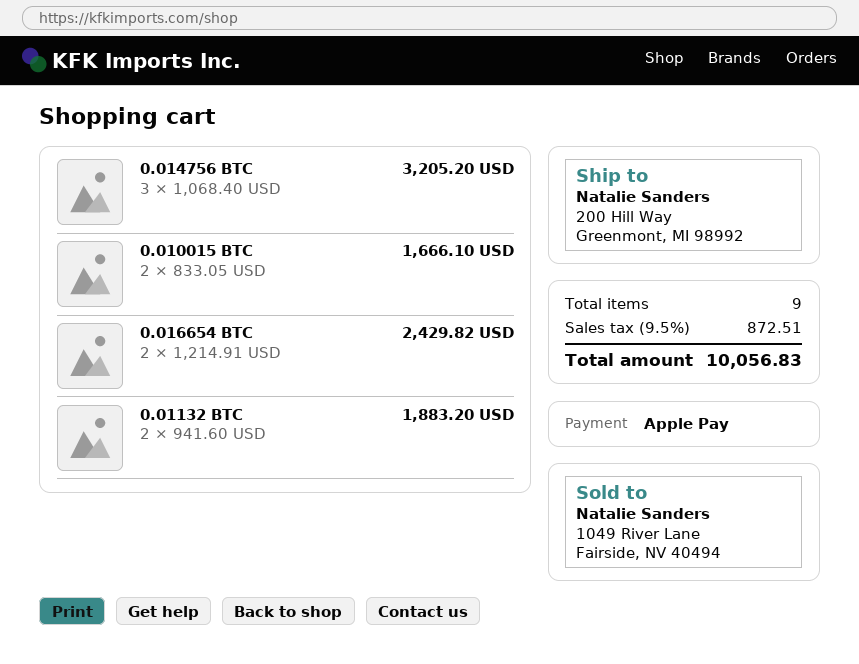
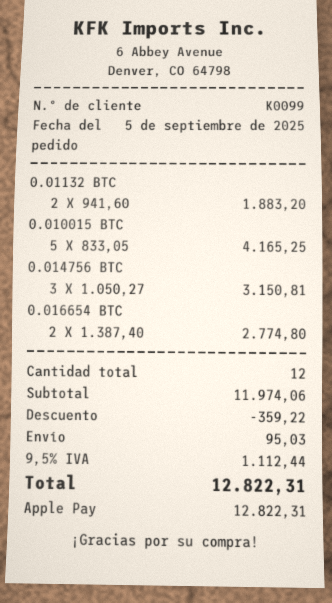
0.014756 BTC: 3 x 1068.40 = 3205.20 -> 3 x 1050.27 = 3150.81
0.010015 BTC: 2 x 833.05 = 1666.10 -> 5 x 833.05 = 4165.25
0.016654 BTC: 2 x 1214.91 = 2429.82 -> 2 x 1387.40 = 2774.80
total quantity: 9 -> 12
discount: none -> 359.22
shipping: none -> 95.03
tax: 9.5% = 872.51 -> 9.5% = 1112.44
total: 10056.83 -> 12822.31

